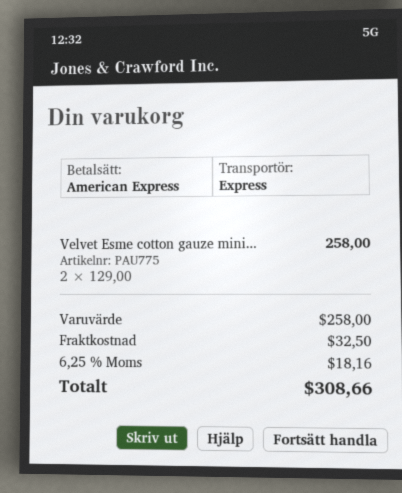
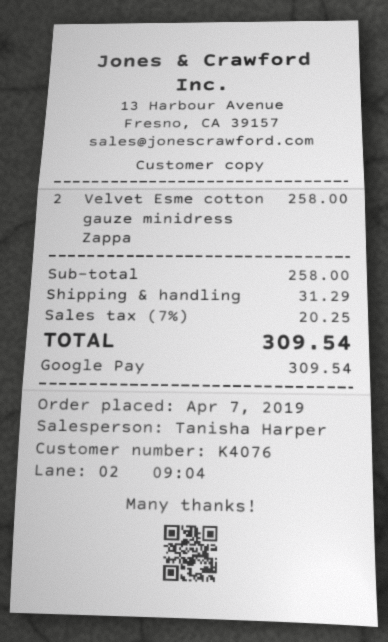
payment method: American Express -> Google Pay
shipping: 32.50 -> 31.29
tax: 6.25% = 18.16 -> 7% = 20.25
total: 308.66 -> 309.54

